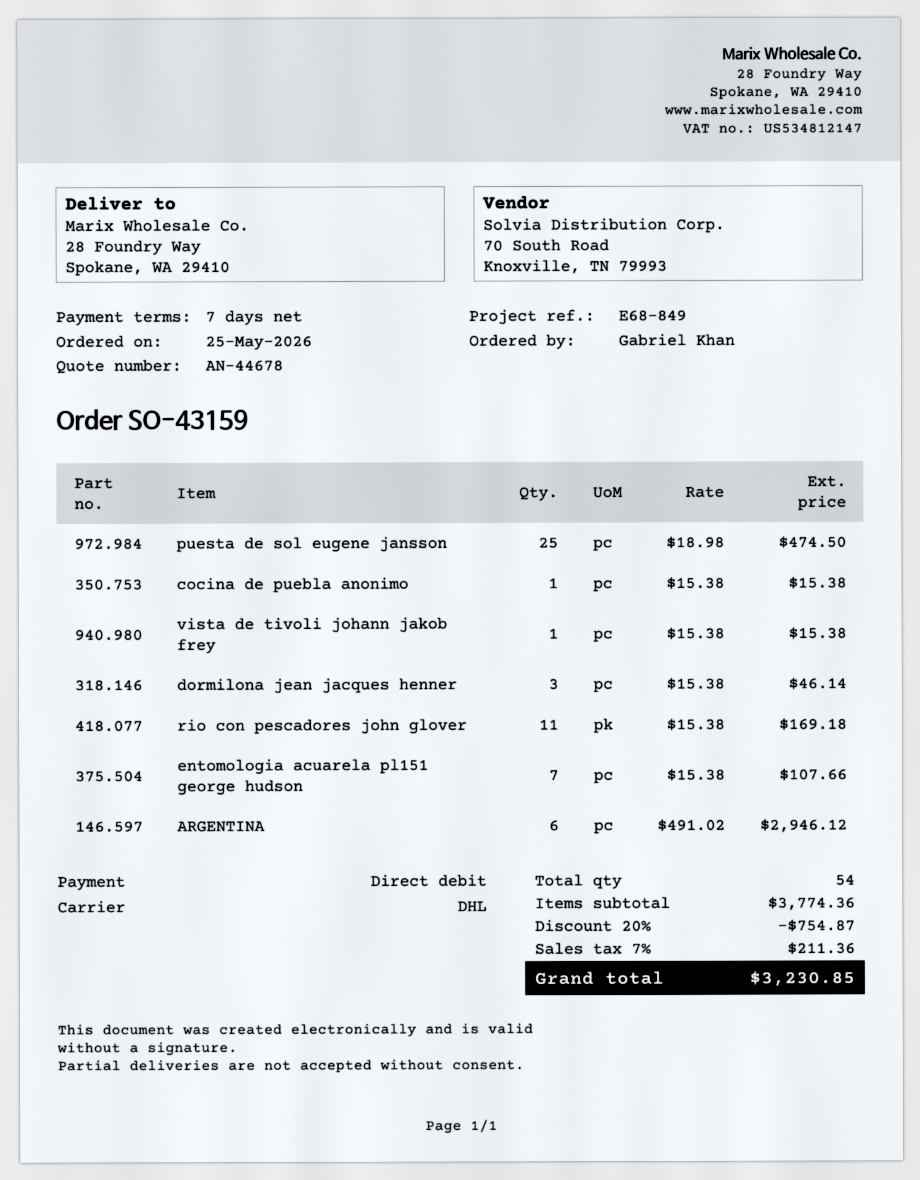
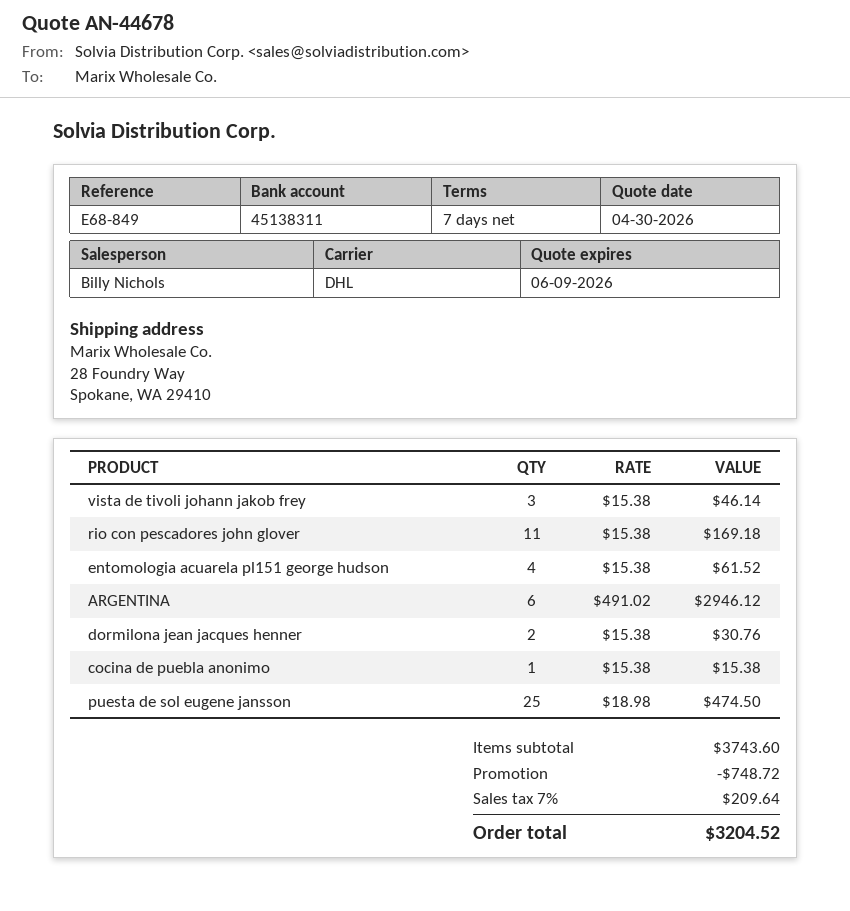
vista de tivoli johann jakob frey: 1 x 15.38 = 15.38 -> 3 x 15.38 = 46.14
dormilona jean jacques henner: 3 x 15.38 = 46.14 -> 2 x 15.38 = 30.76
entomologia acuarela pl151 george hudson: 7 x 15.38 = 107.66 -> 4 x 15.38 = 61.52
subtotal: 3774.36 -> 3743.60
discount: 754.87 -> 748.72
tax: 7% = 211.36 -> 7% = 209.64
total: 3230.85 -> 3204.52

